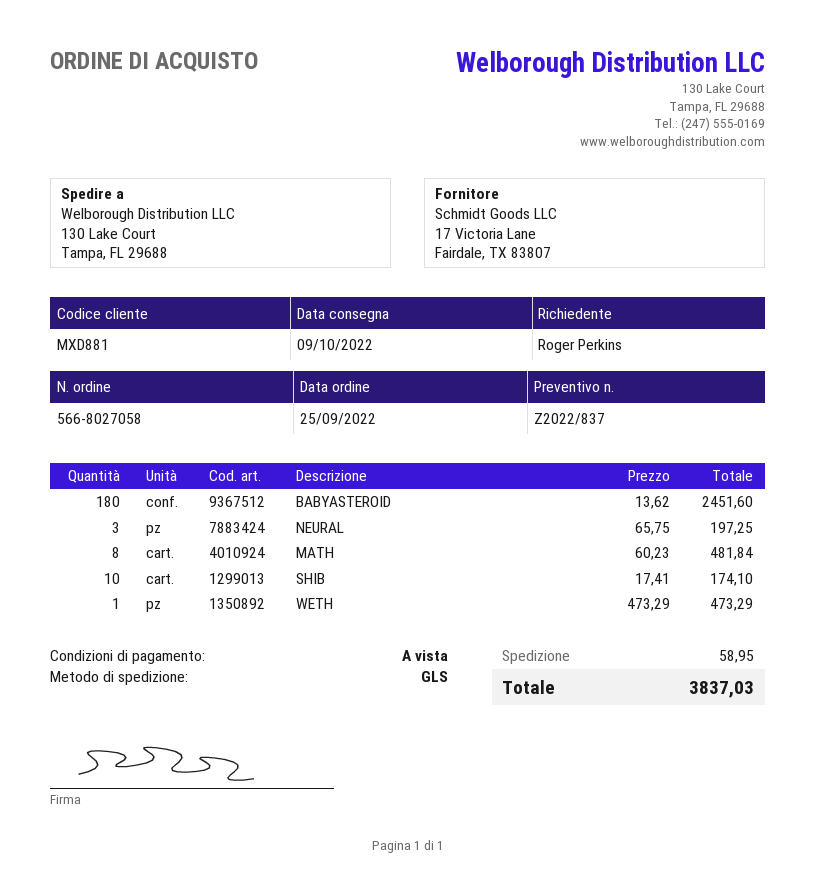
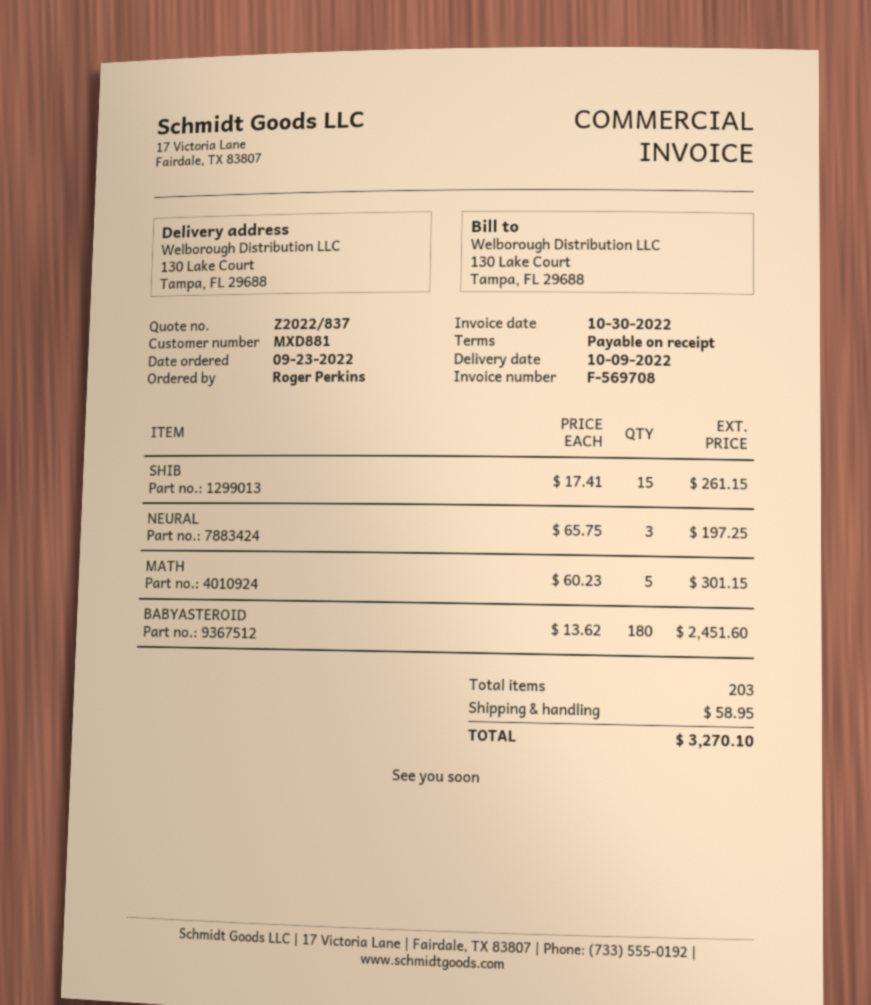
order date: 2022-09-25 -> 2022-09-23
MATH: 8 x 60.23 = 481.84 -> 5 x 60.23 = 301.15
SHIB: 10 x 17.41 = 174.10 -> 15 x 17.41 = 261.15
WETH: 1 x 473.29 = 473.29 -> none
total: 3837.03 -> 3270.10

